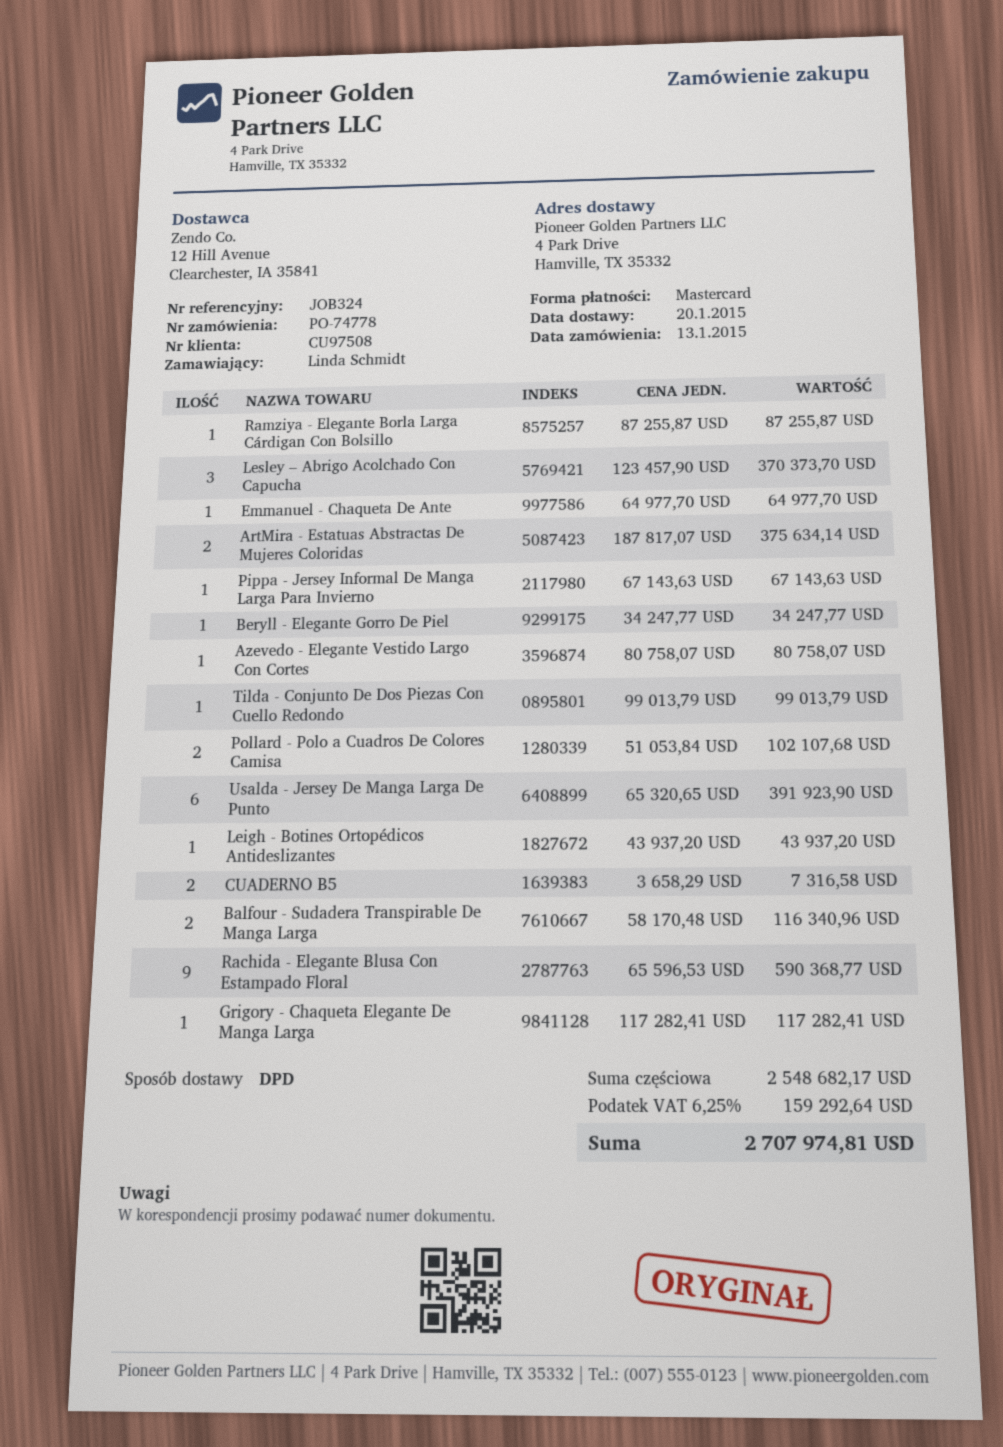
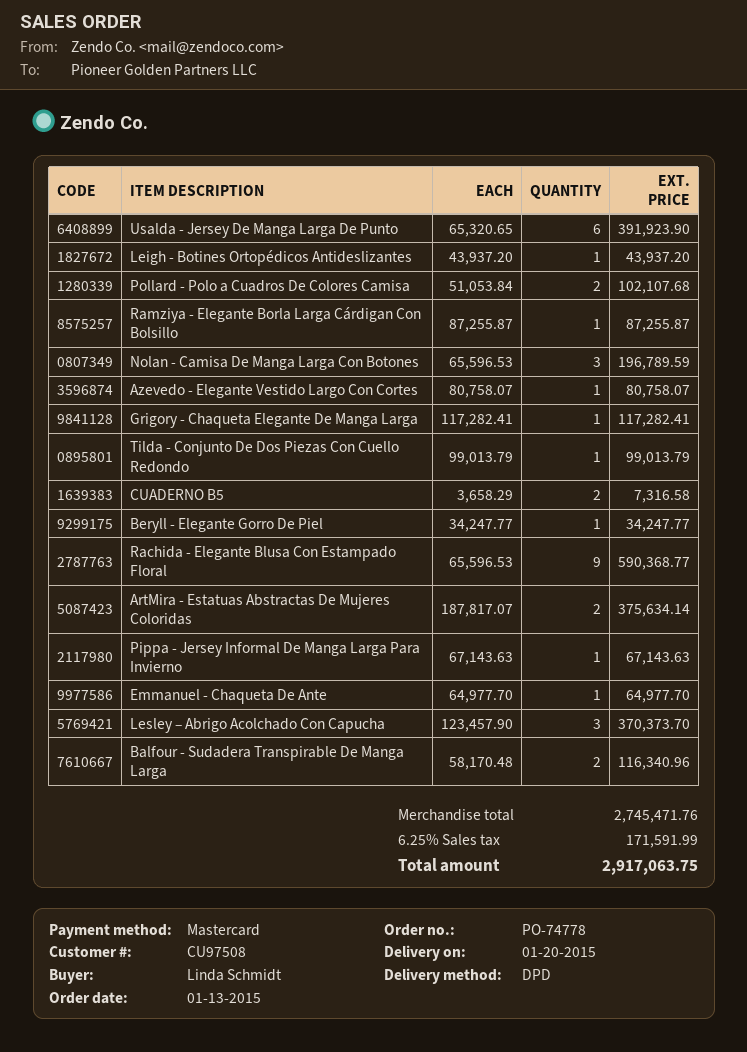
Nolan - Camisa De Manga Larga Con Botones: none -> 3 x 65596.53 = 196789.59
subtotal: 2548682.17 -> 2745471.76
tax: 6.25% = 159292.64 -> 6.25% = 171591.99
total: 2707974.81 -> 2917063.75

